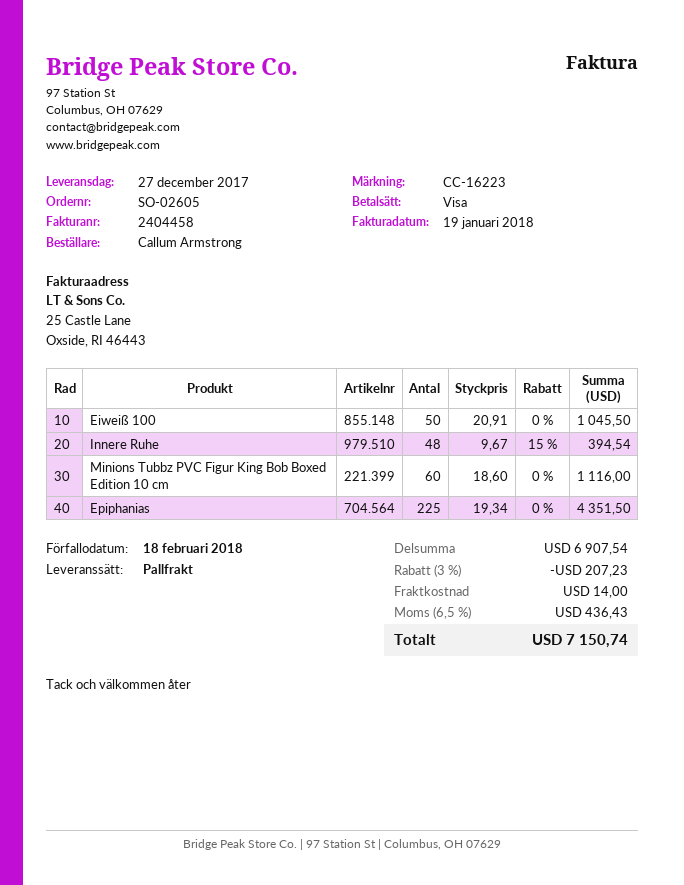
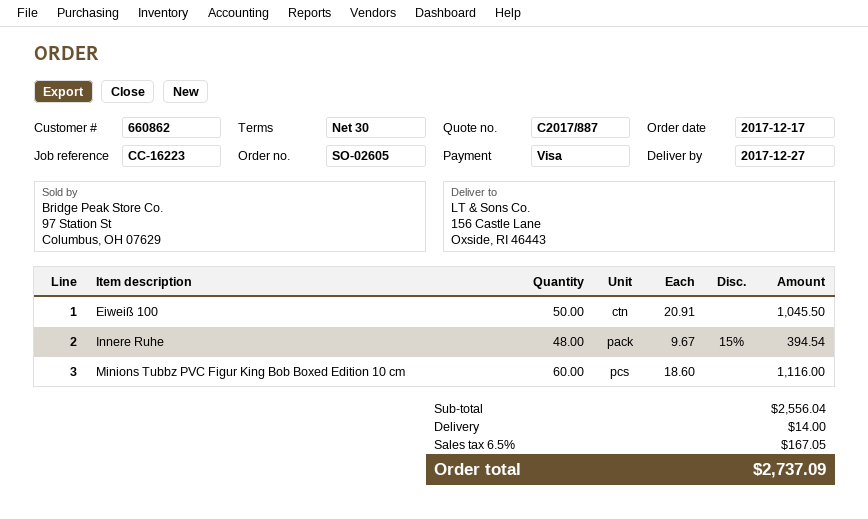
Epiphanias: 225 x 19.34 = 4351.50 -> none
subtotal: 6907.54 -> 2556.04
discount: 3% = 207.23 -> none
tax: 6.5% = 436.43 -> 6.5% = 167.05
total: 7150.74 -> 2737.09

